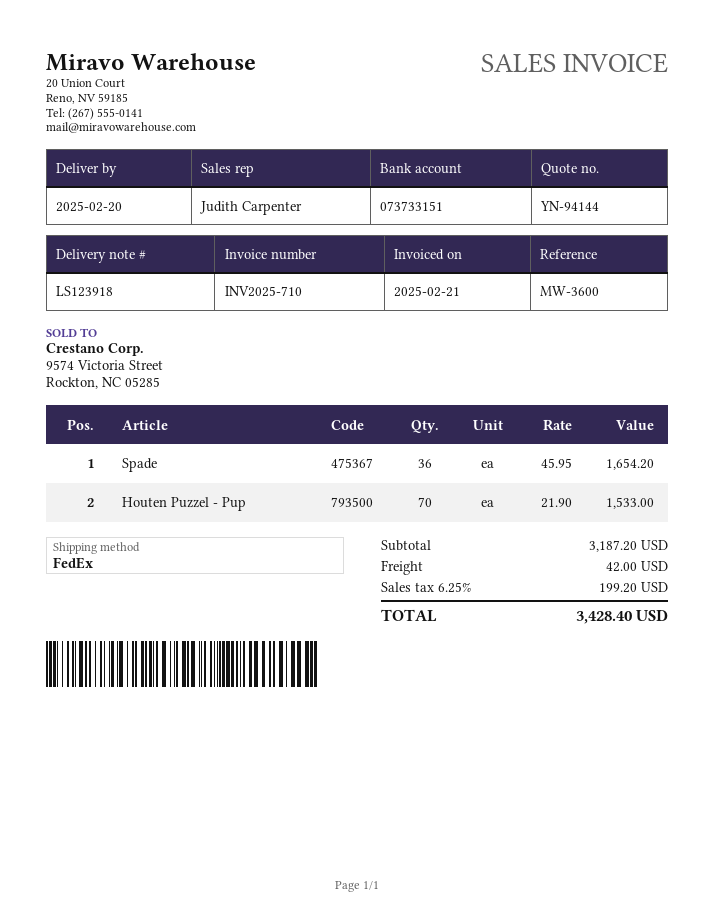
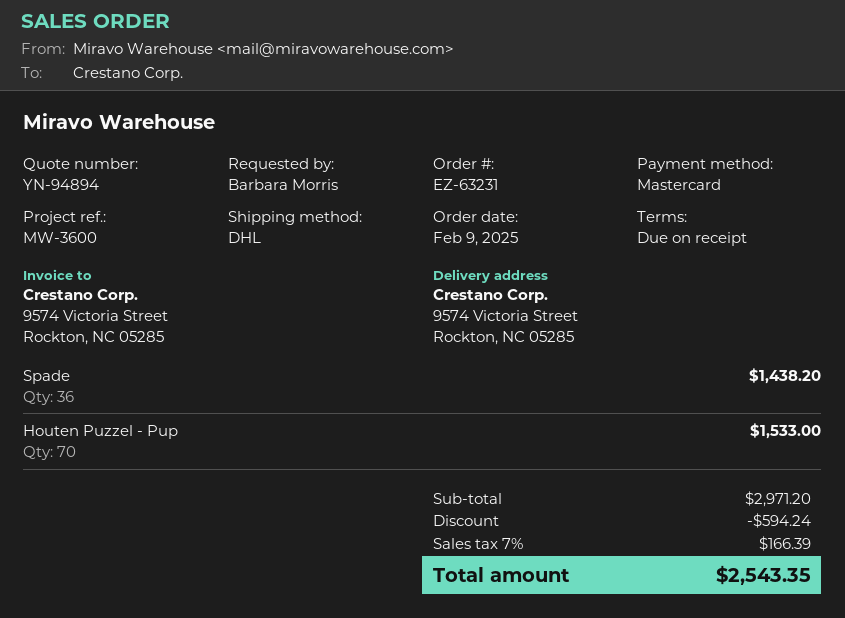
quote number: YN-94144 -> YN-94894
shipping method: FedEx -> DHL
Spade: 36 for 1654.20 -> 36 for 1438.20
subtotal: 3187.20 -> 2971.20
discount: none -> 594.24
shipping: 42.00 -> none
tax: 6.25% = 199.20 -> 7% = 166.39
total: 3428.40 -> 2543.35

